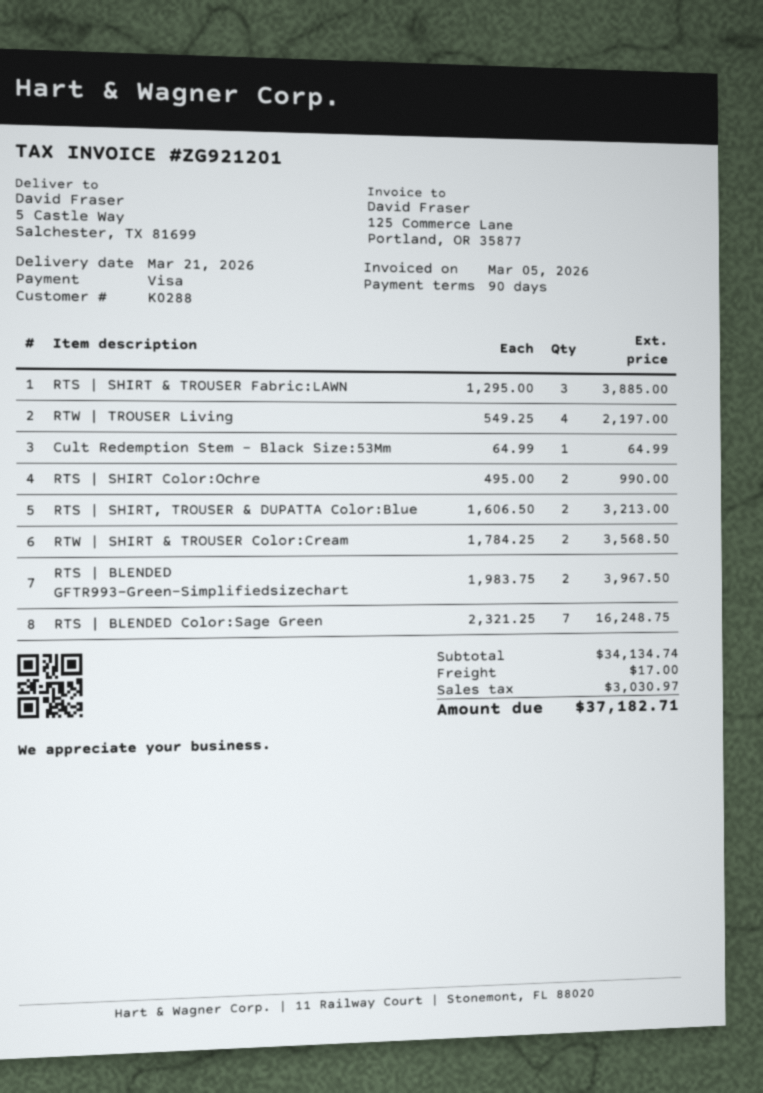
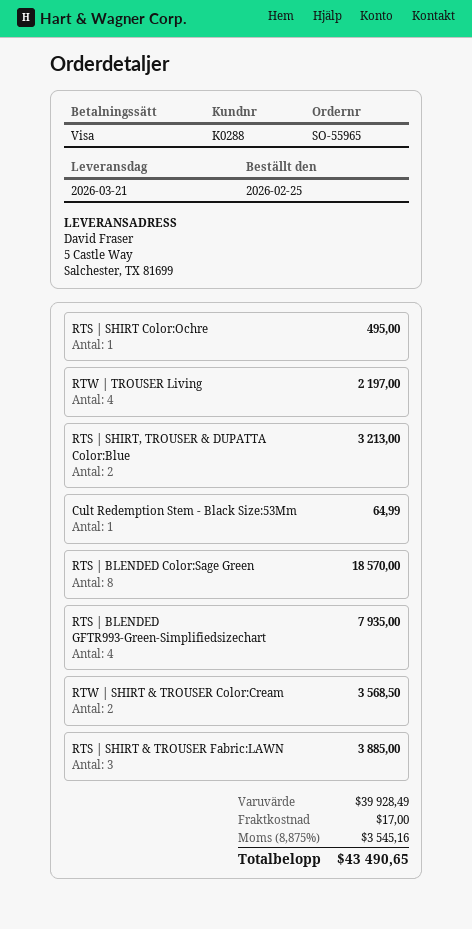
RTS | SHIRT Color:Ochre: 2 for 990.00 -> 1 for 495.00
RTS | BLENDED GFTR993-Green-Simplifiedsizechart: 2 for 3967.50 -> 4 for 7935.00
RTS | BLENDED Color:Sage Green: 7 for 16248.75 -> 8 for 18570.00
subtotal: 34134.74 -> 39928.49
tax: 3030.97 -> 3545.16
total: 37182.71 -> 43490.65

